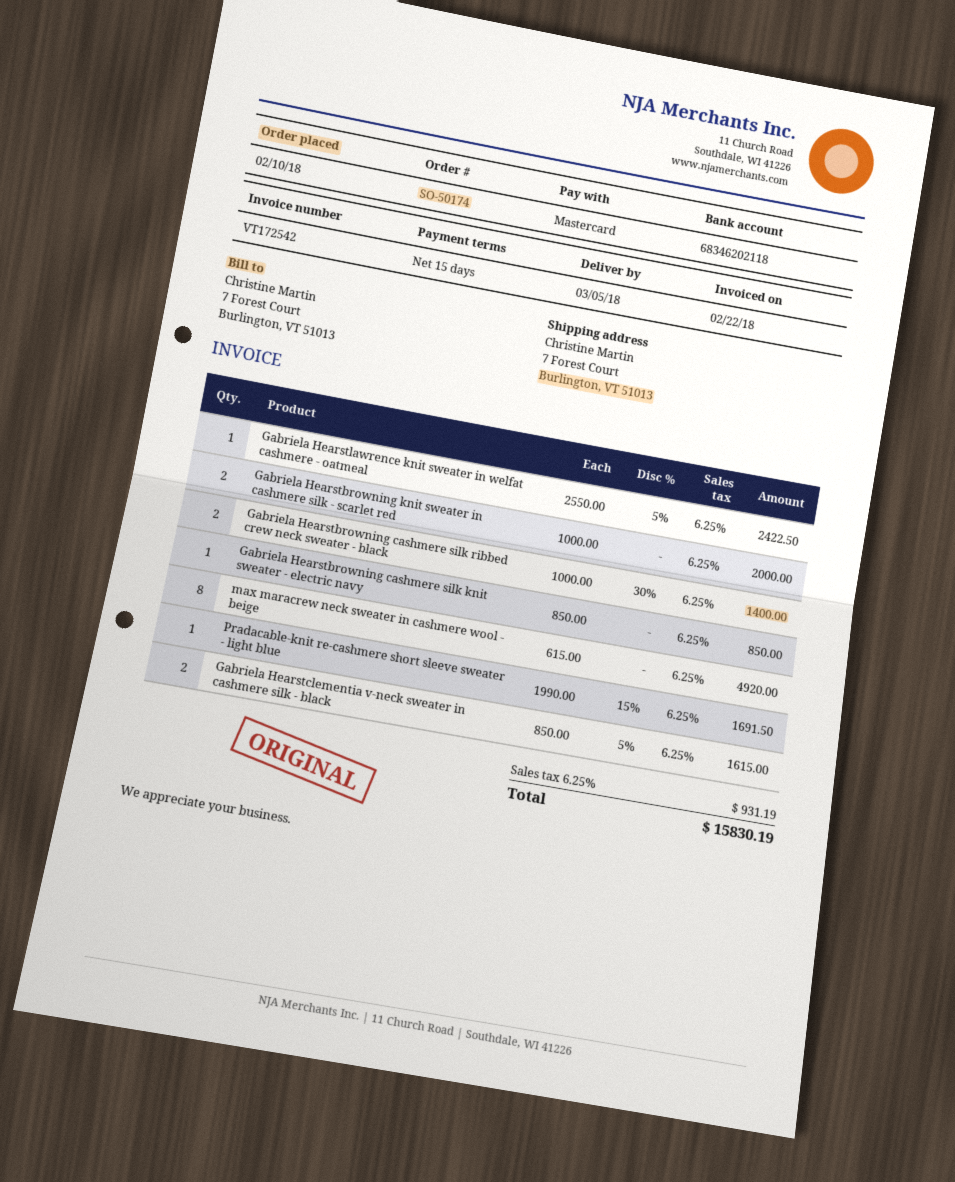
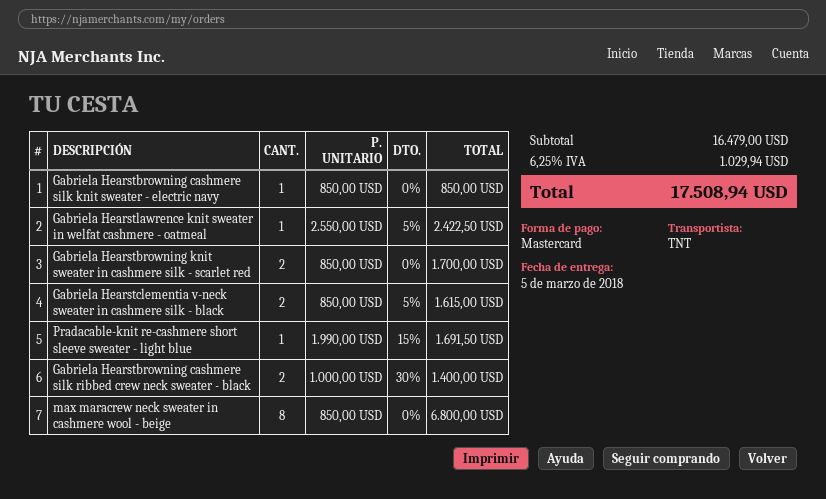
Gabriela Hearstbrowning knit sweater in cashmere silk - scarlet red: 2 x 1000.00 = 2000.00 -> 2 x 850.00 = 1700.00
max maracrew neck sweater in cashmere wool - beige: 8 x 615.00 = 4920.00 -> 8 x 850.00 = 6800.00
tax: 6.25% = 931.19 -> 6.25% = 1029.94
total: 15830.19 -> 17508.94

